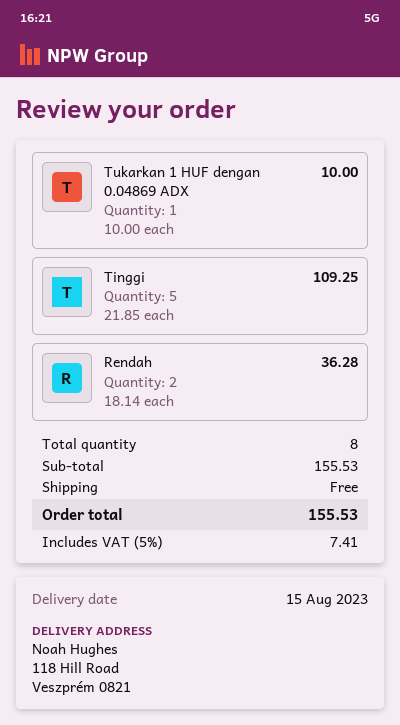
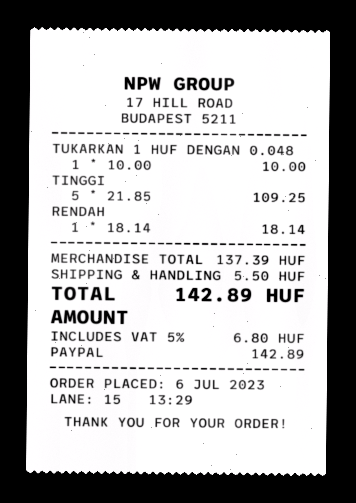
Rendah: 2 x 18.14 = 36.28 -> 1 x 18.14 = 18.14
subtotal: 155.53 -> 137.39
shipping: 0.00 -> 5.50
tax: 5% = 7.41 -> 5% = 6.80
total: 155.53 -> 142.89

